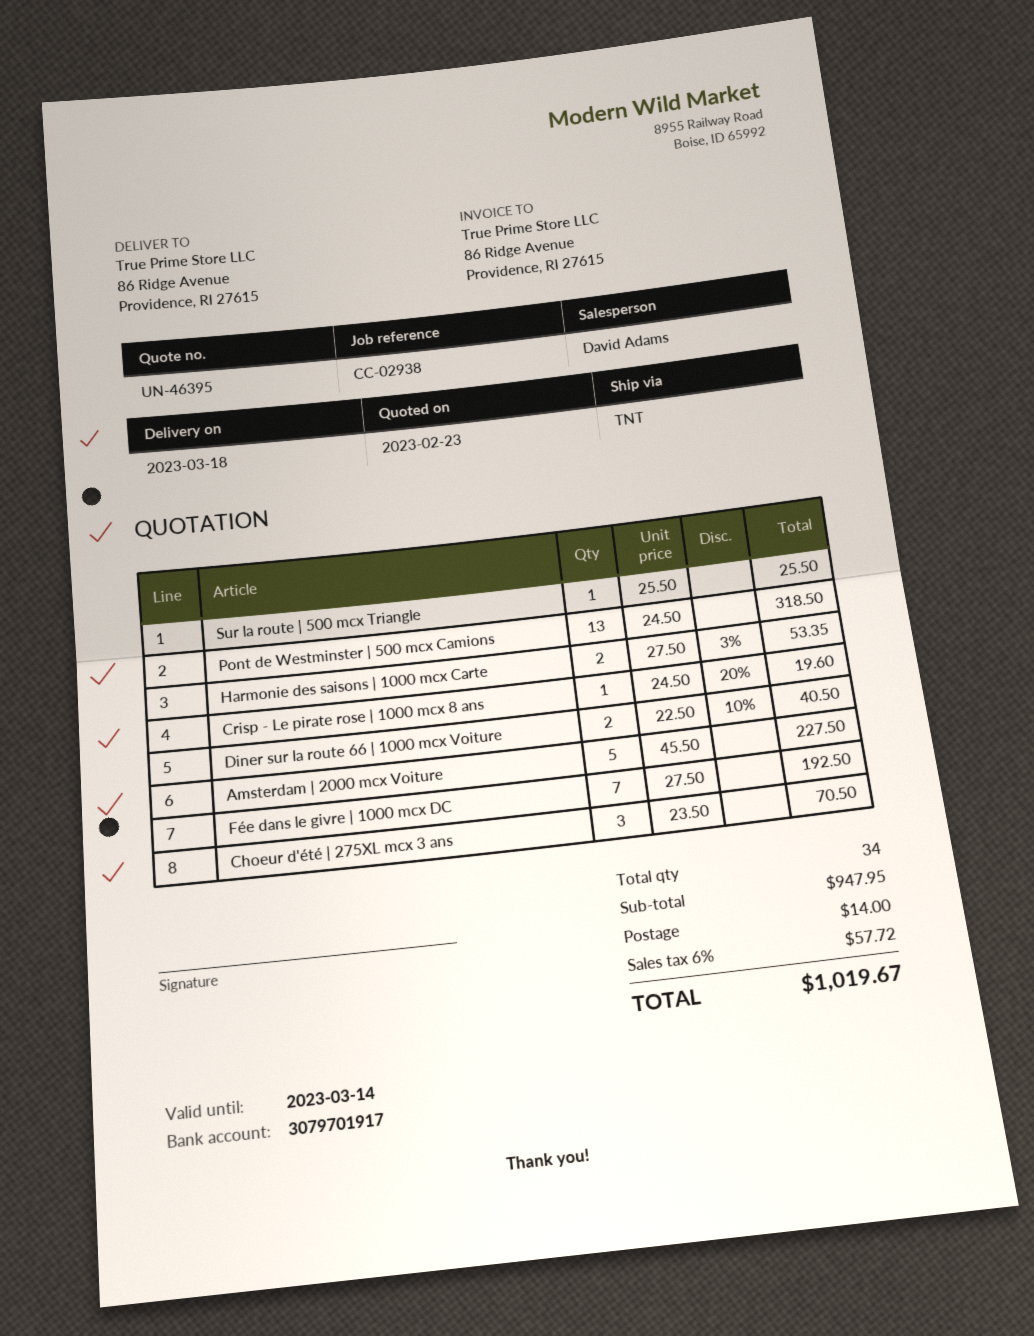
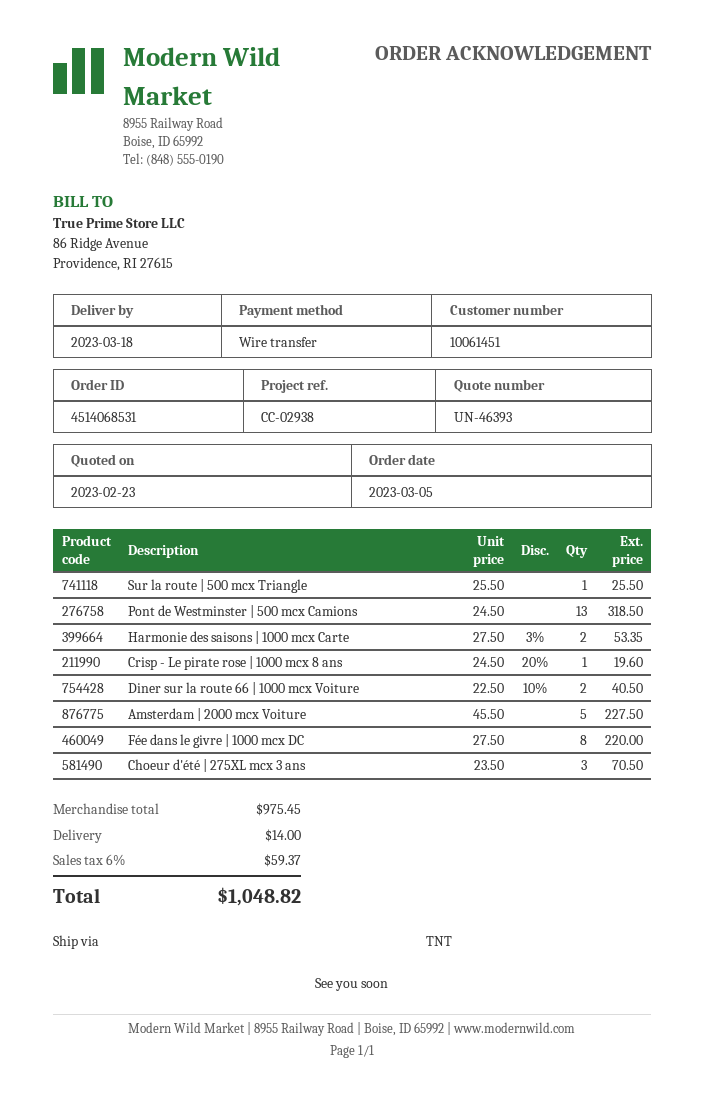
quote number: UN-46395 -> UN-46393
Fée dans le givre | 1000 mcx DC: 7 x 27.50 = 192.50 -> 8 x 27.50 = 220.00
subtotal: 947.95 -> 975.45
tax: 6% = 57.72 -> 6% = 59.37
total: 1019.67 -> 1048.82

